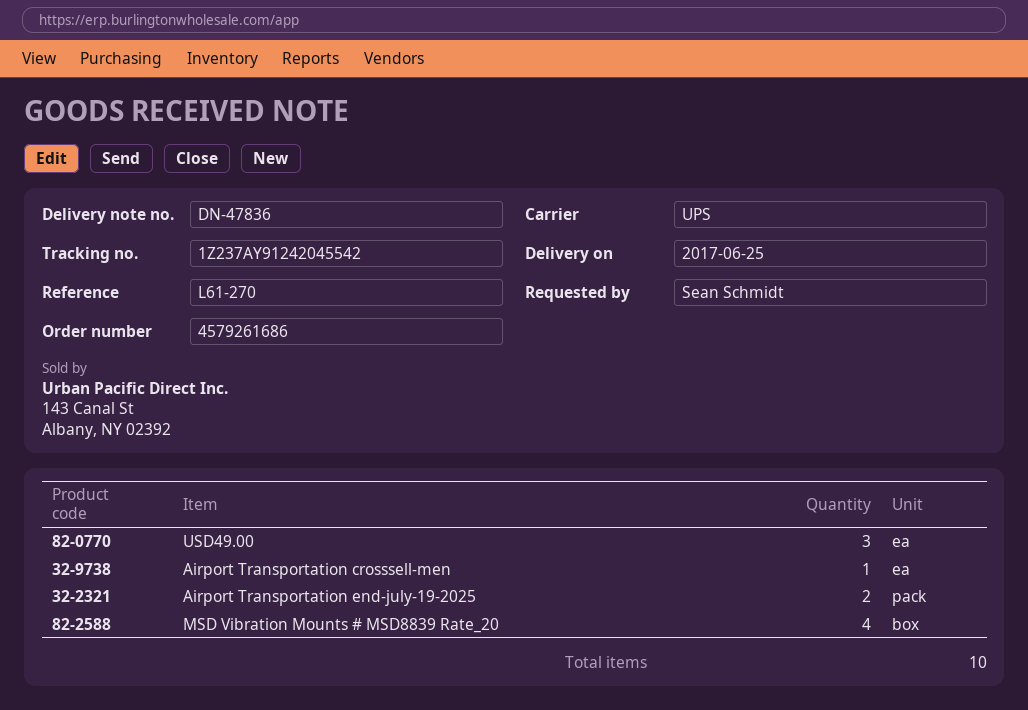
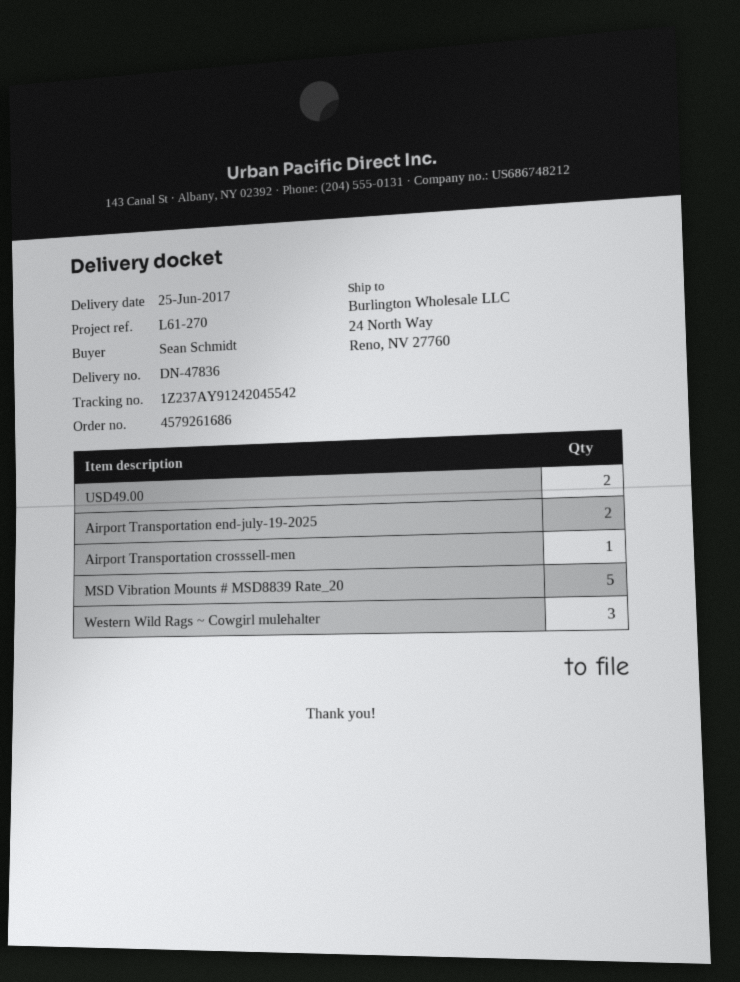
USD49.00: 3 -> 2
MSD Vibration Mounts # MSD8839 Rate_20: 4 -> 5
Western Wild Rags ~ Cowgirl mulehalter: none -> 3

